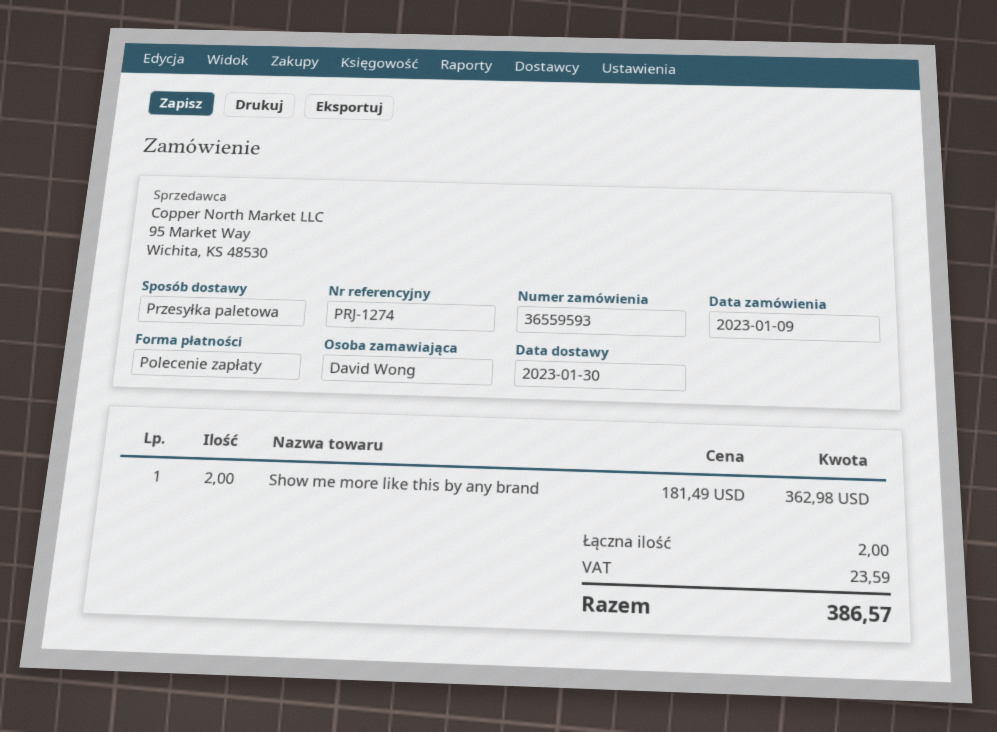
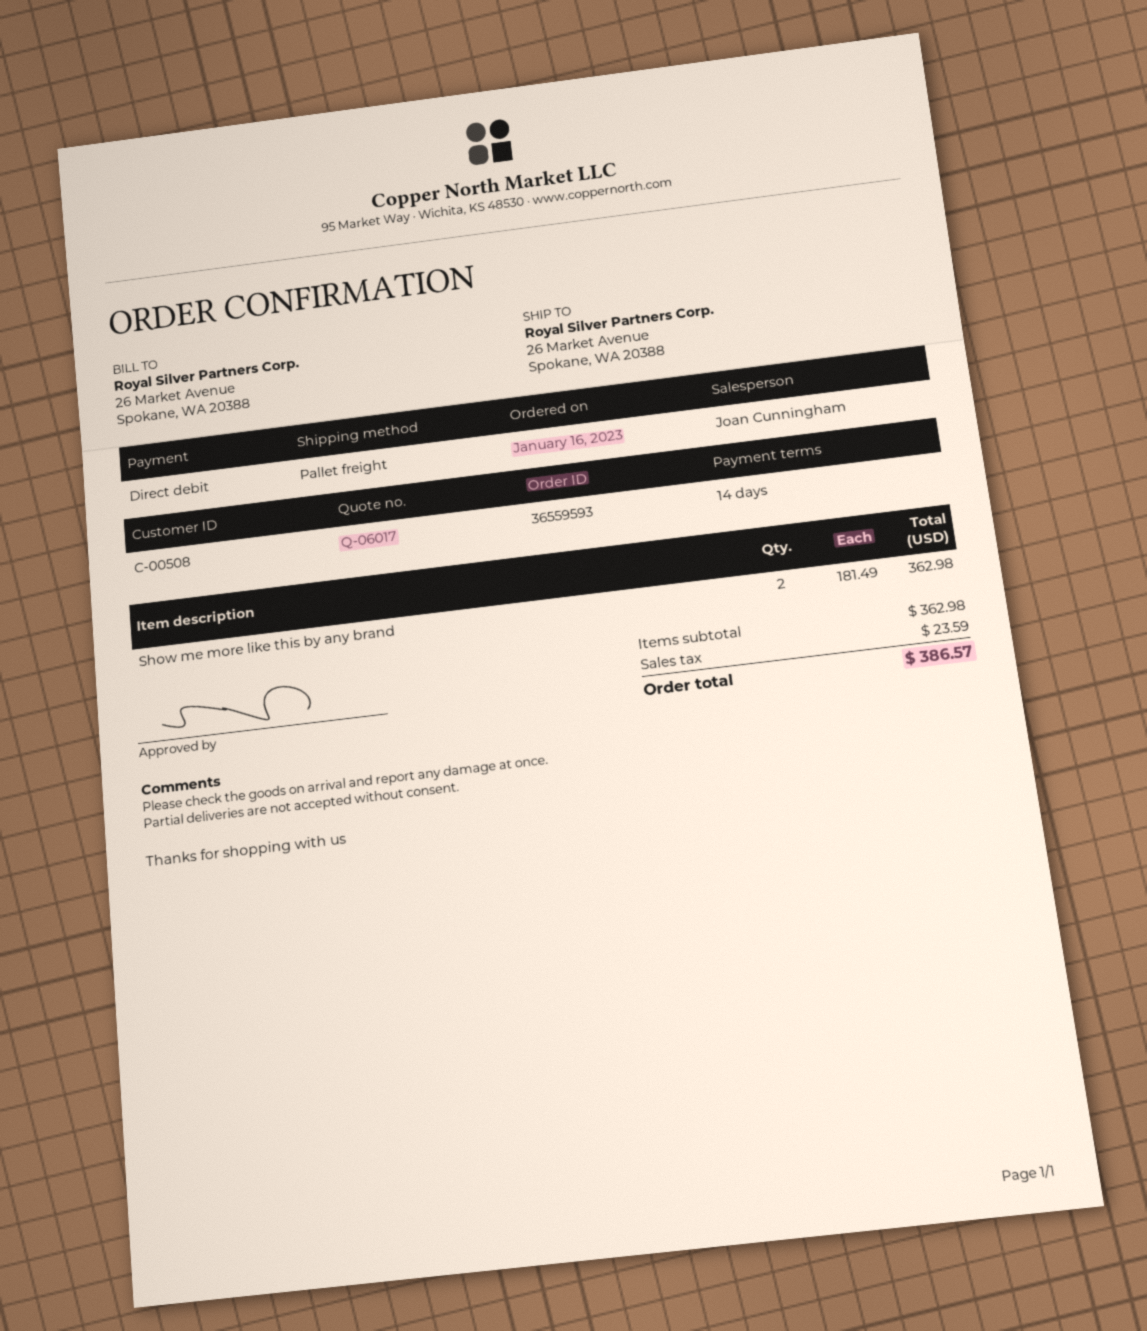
order date: 2023-01-09 -> 2023-01-16

